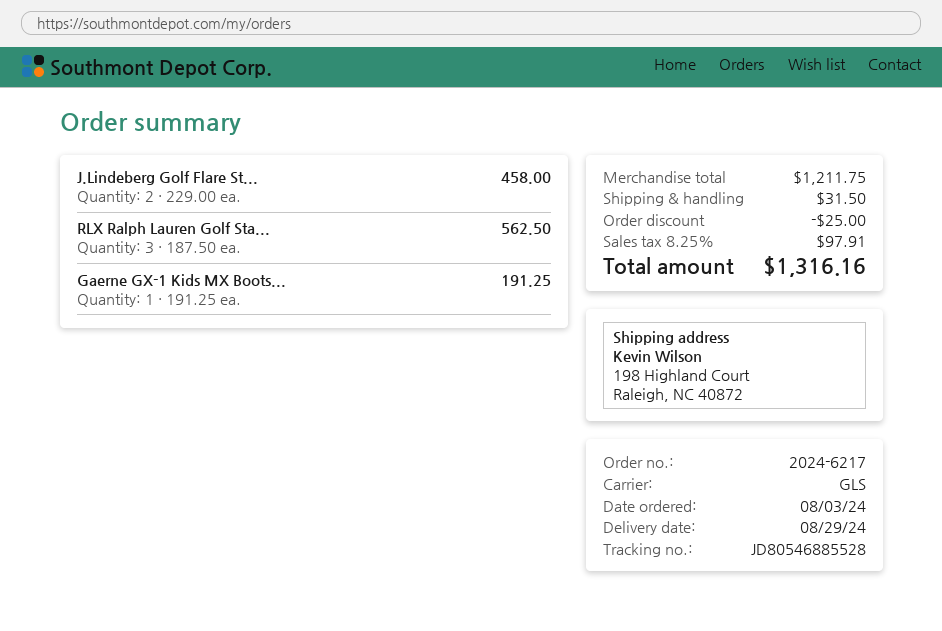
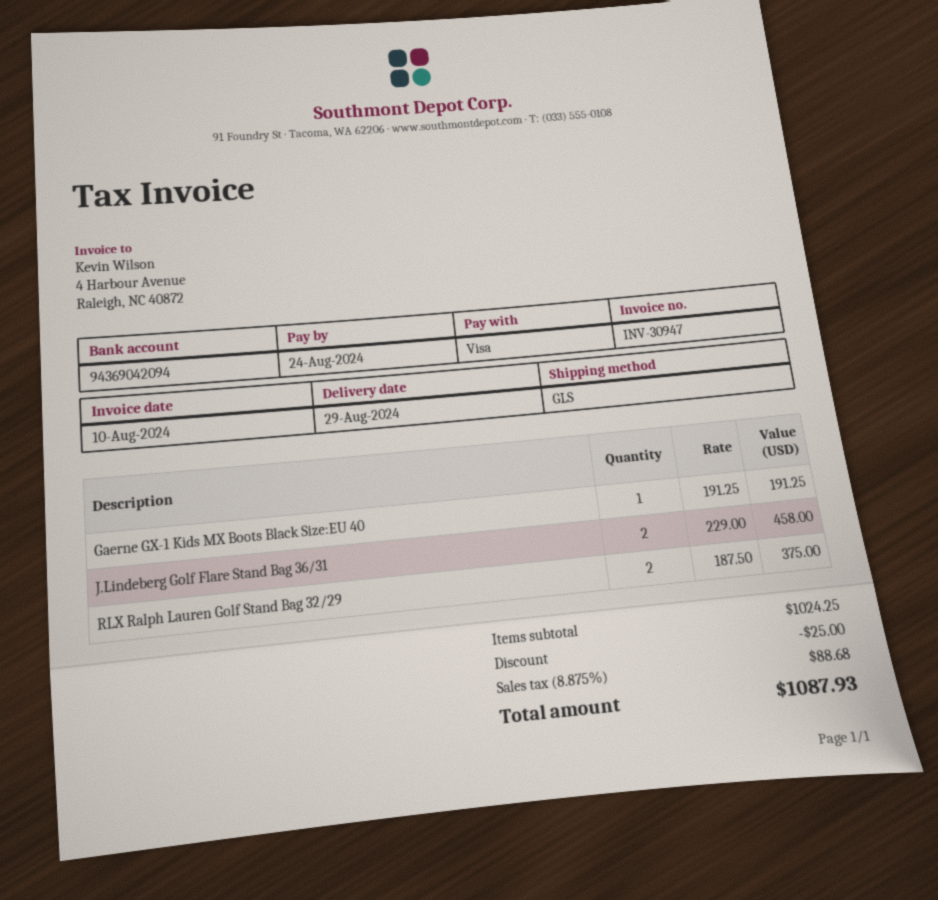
RLX Ralph Lauren Golf Sta...: 3 x 187.50 = 562.50 -> 2 x 187.50 = 375.00
subtotal: 1211.75 -> 1024.25
shipping: 31.50 -> none
tax: 8.25% = 97.91 -> 8.875% = 88.68
total: 1316.16 -> 1087.93

